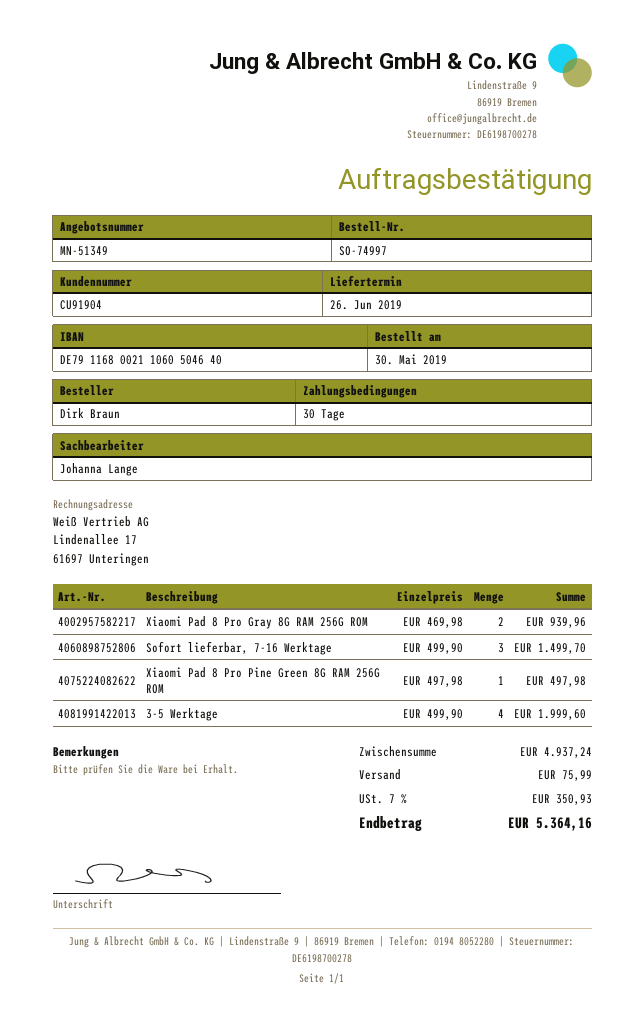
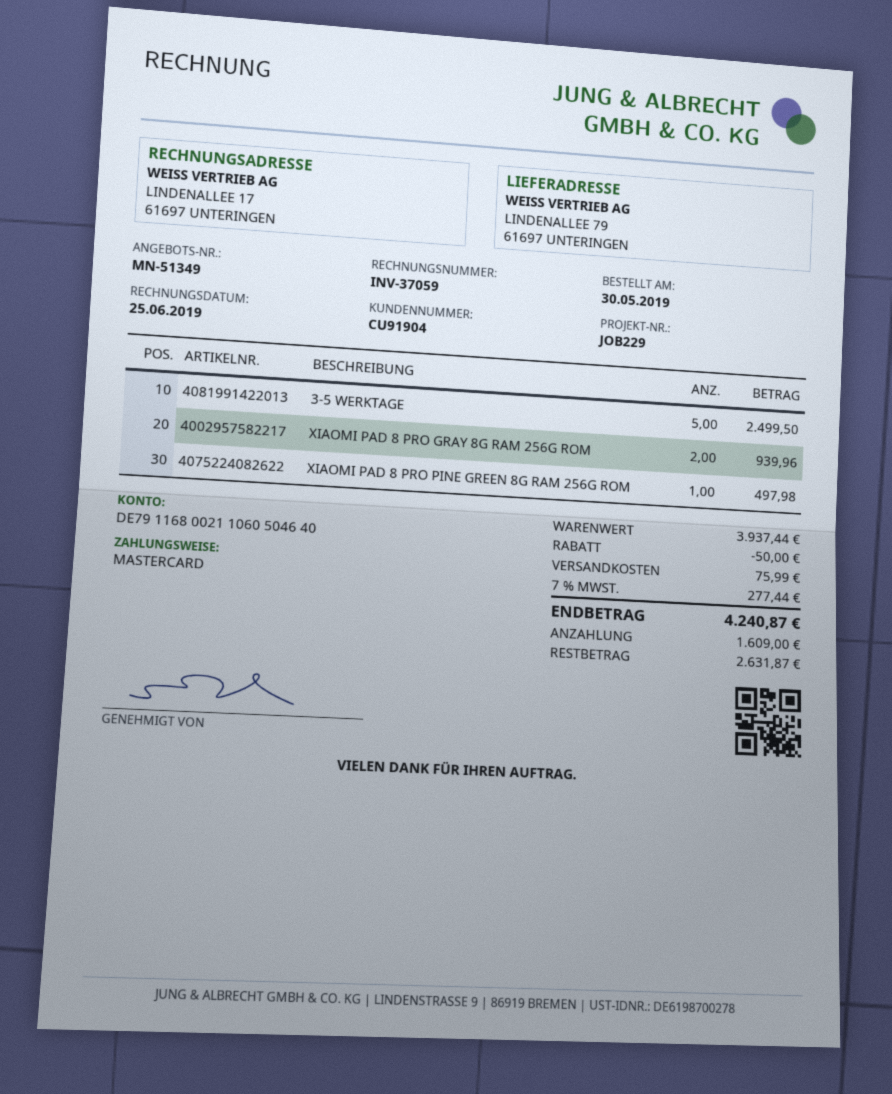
Sofort lieferbar, 7-16 Werktage: 3 for 1499.70 -> none
3-5 Werktage: 4 for 1999.60 -> 5 for 2499.50
subtotal: 4937.24 -> 3937.44
discount: none -> 50.00
tax: 7% = 350.93 -> 7% = 277.44
total: 5364.16 -> 4240.87

